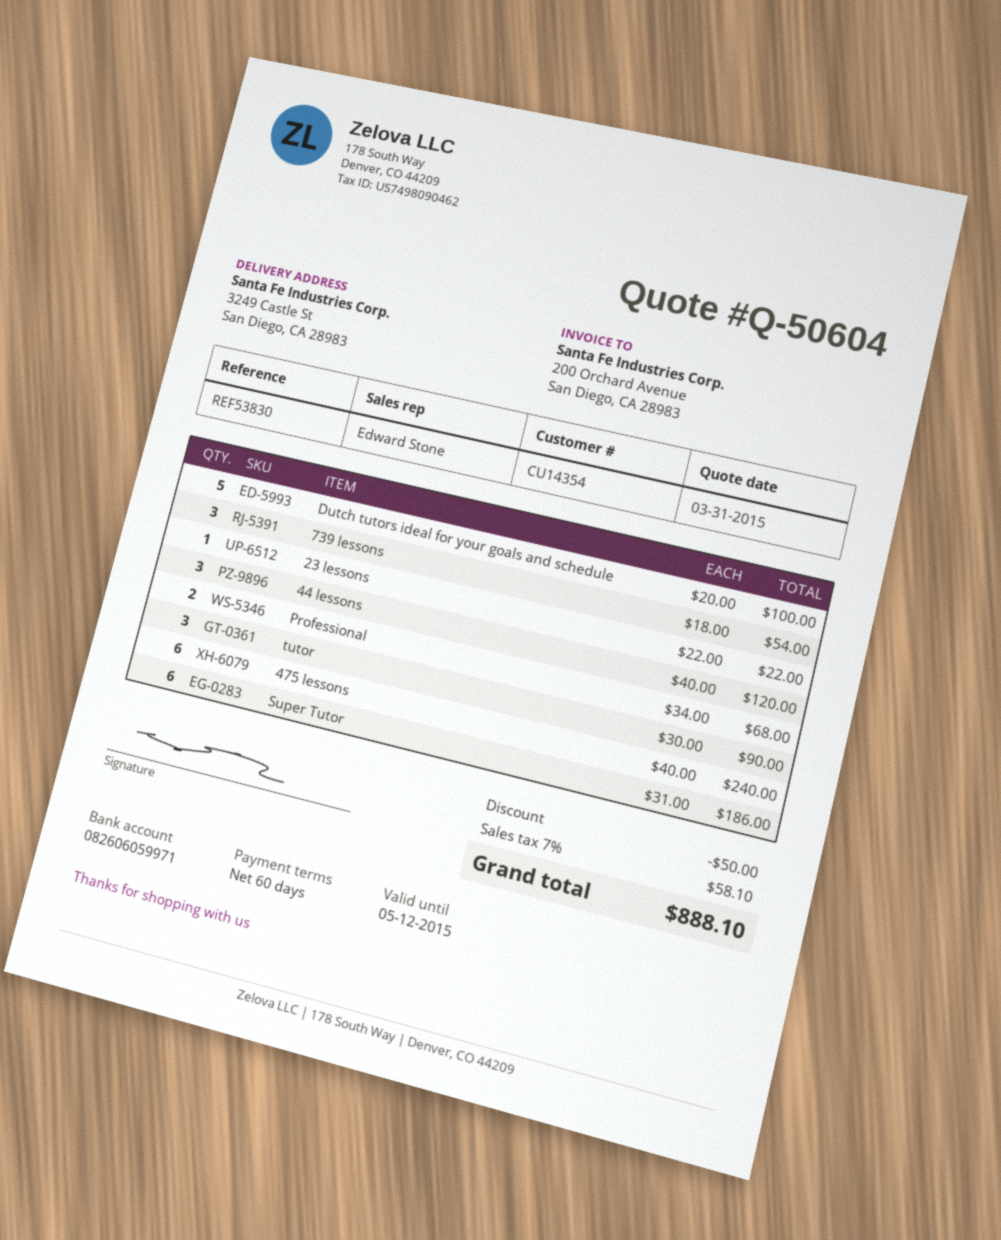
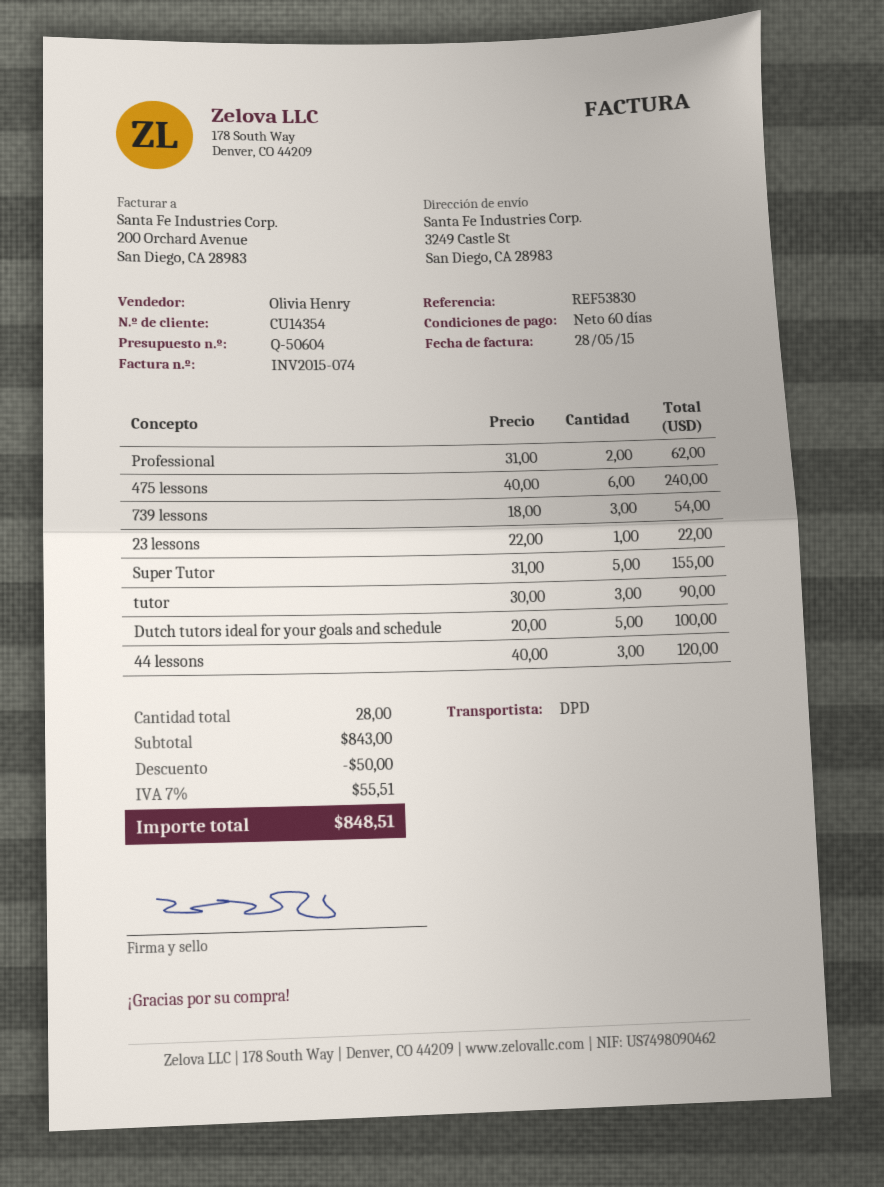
sales rep: Edward Stone -> Olivia Henry
Professional: 2 x 34.00 = 68.00 -> 2 x 31.00 = 62.00
Super Tutor: 6 x 31.00 = 186.00 -> 5 x 31.00 = 155.00
tax: 7% = 58.10 -> 7% = 55.51
total: 888.10 -> 848.51

